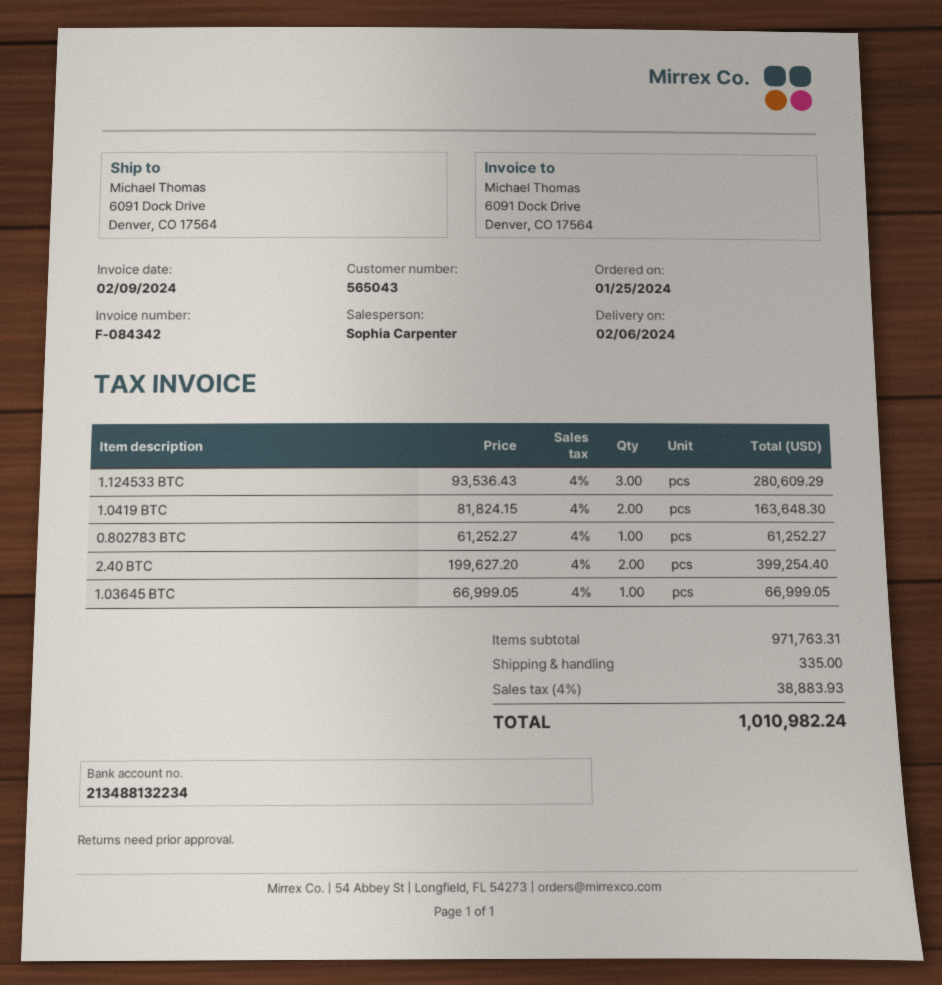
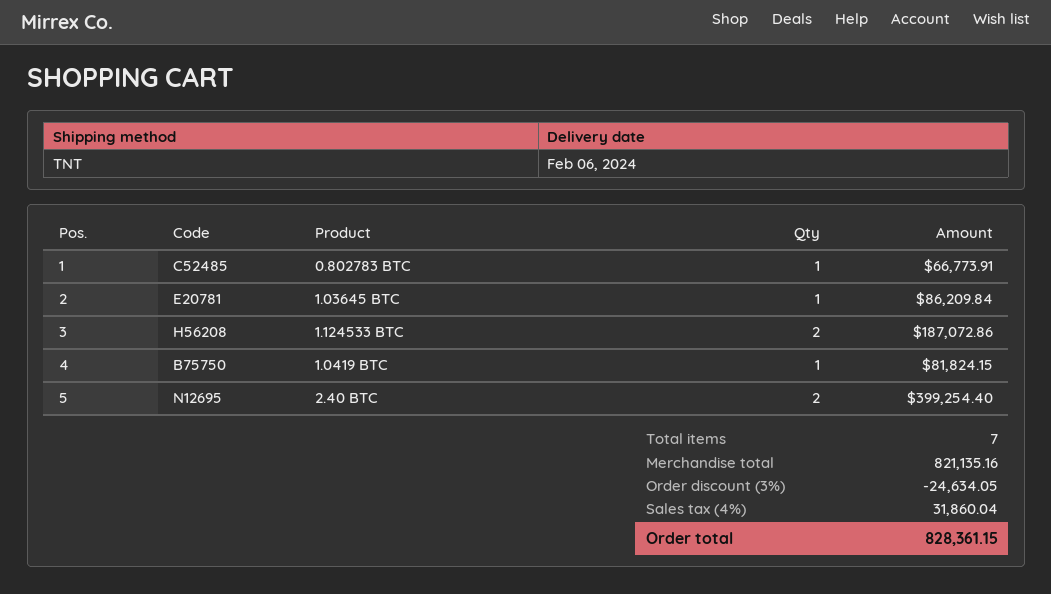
1.124533 BTC: 3 for 280609.29 -> 2 for 187072.86
1.0419 BTC: 2 for 163648.30 -> 1 for 81824.15
0.802783 BTC: 1 for 61252.27 -> 1 for 66773.91
1.03645 BTC: 1 for 66999.05 -> 1 for 86209.84
subtotal: 971763.31 -> 821135.16
discount: none -> 3% = 24634.05
shipping: 335.00 -> none
tax: 4% = 38883.93 -> 4% = 31860.04
total: 1010982.24 -> 828361.15

